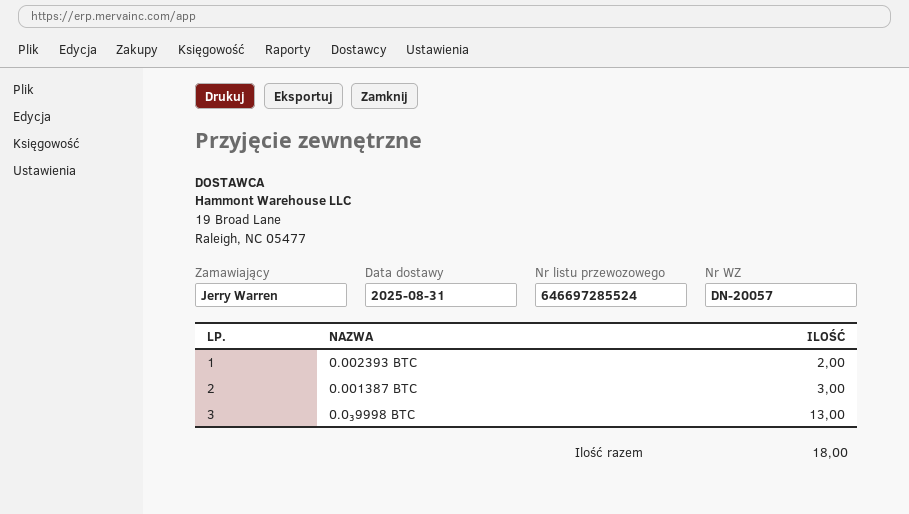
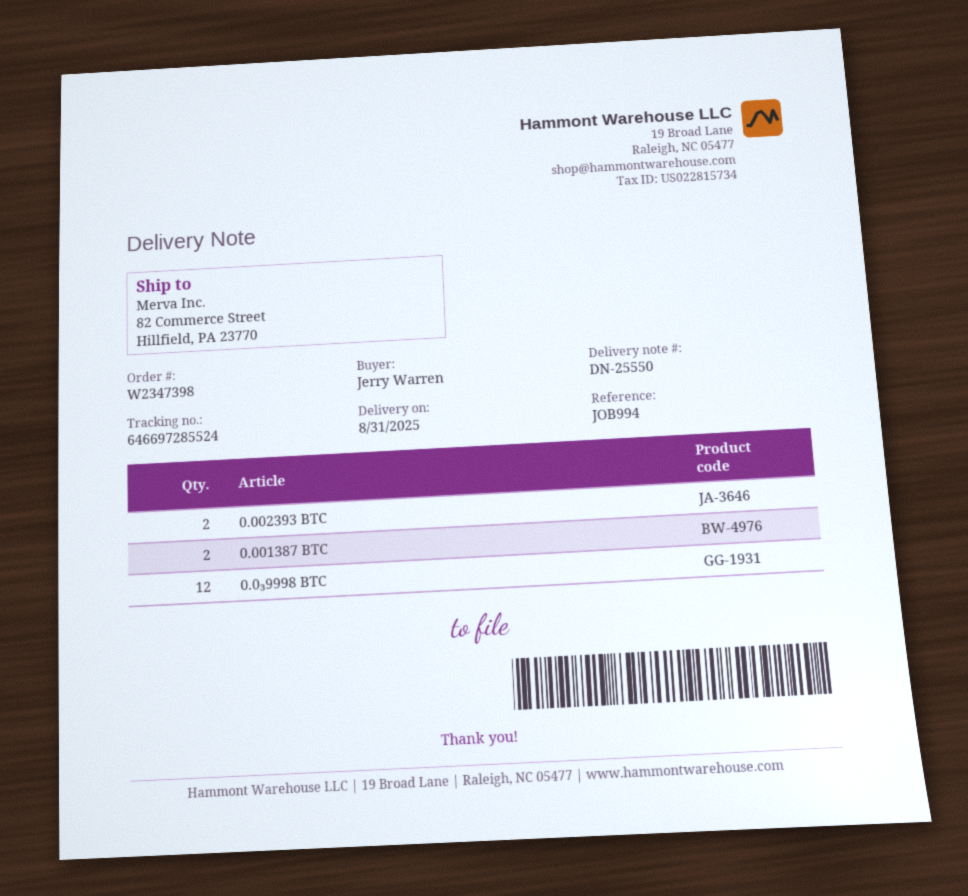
delivery note number: DN-20057 -> DN-25550
0.001387 BTC: 3 -> 2
0.0₃9998 BTC: 13 -> 12

